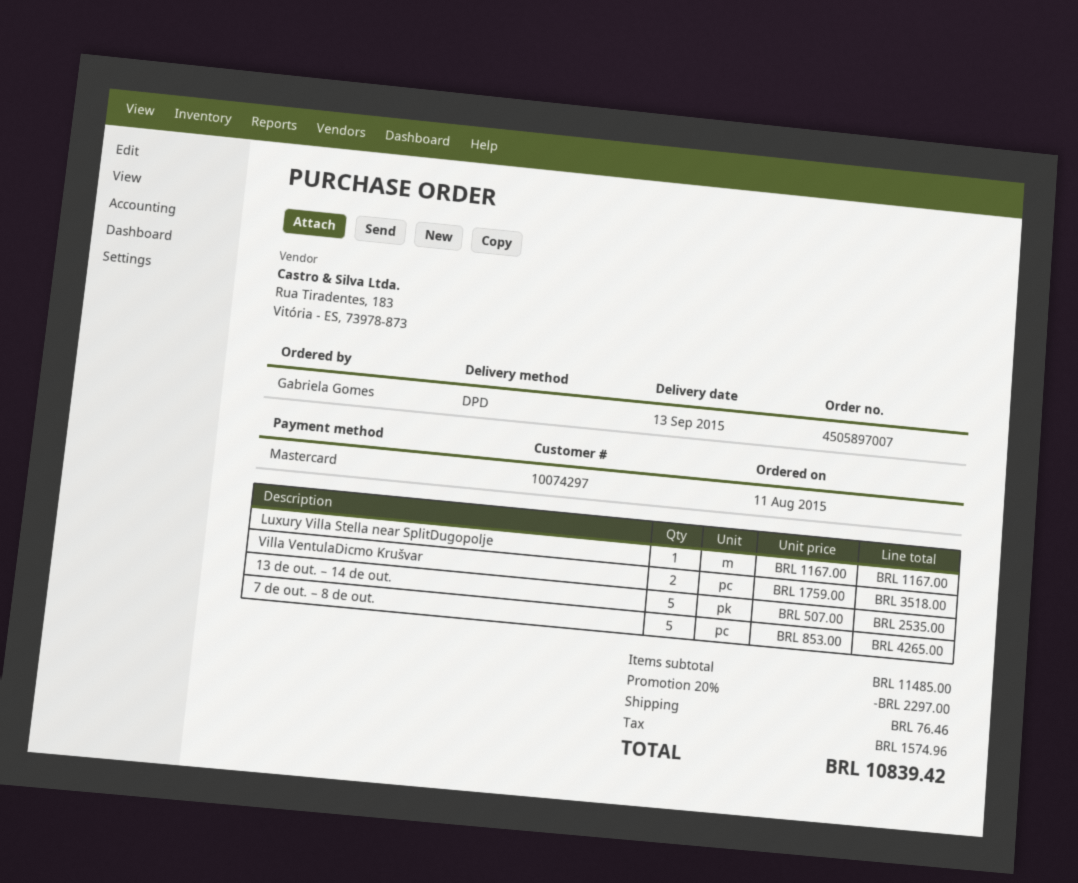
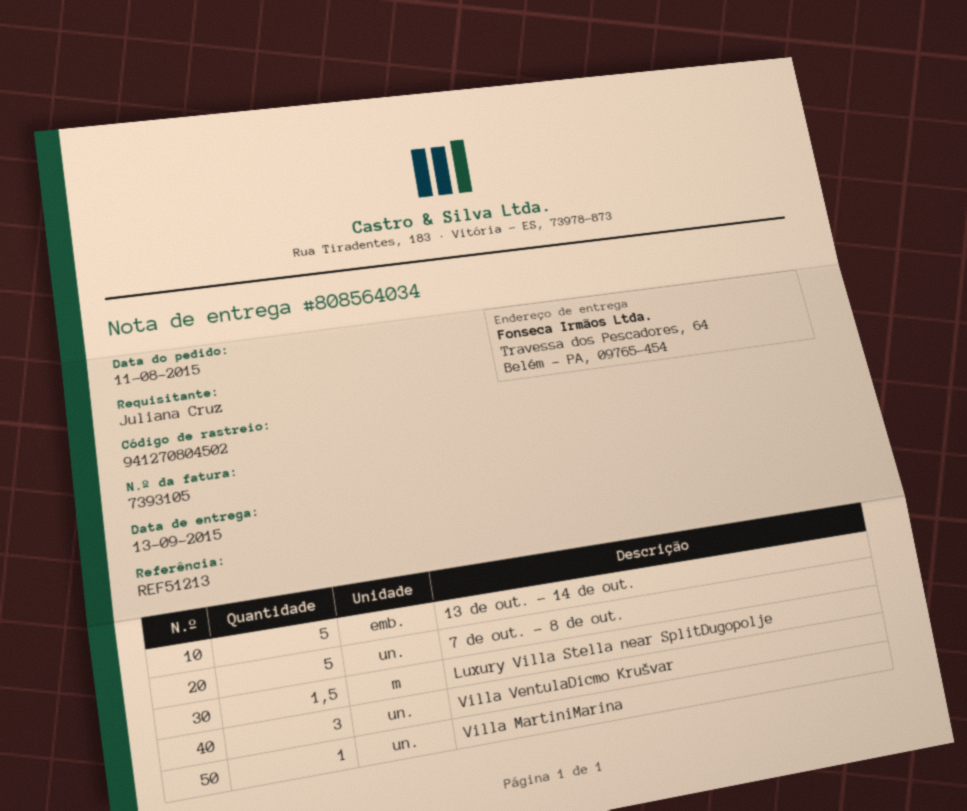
ordered by: Gabriela Gomes -> Juliana Cruz
Luxury Villa Stella near SplitDugopolje: 1 -> 1.5
Villa VentulaDicmo Krušvar: 2 -> 3
Villa MartiniMarina: none -> 1

